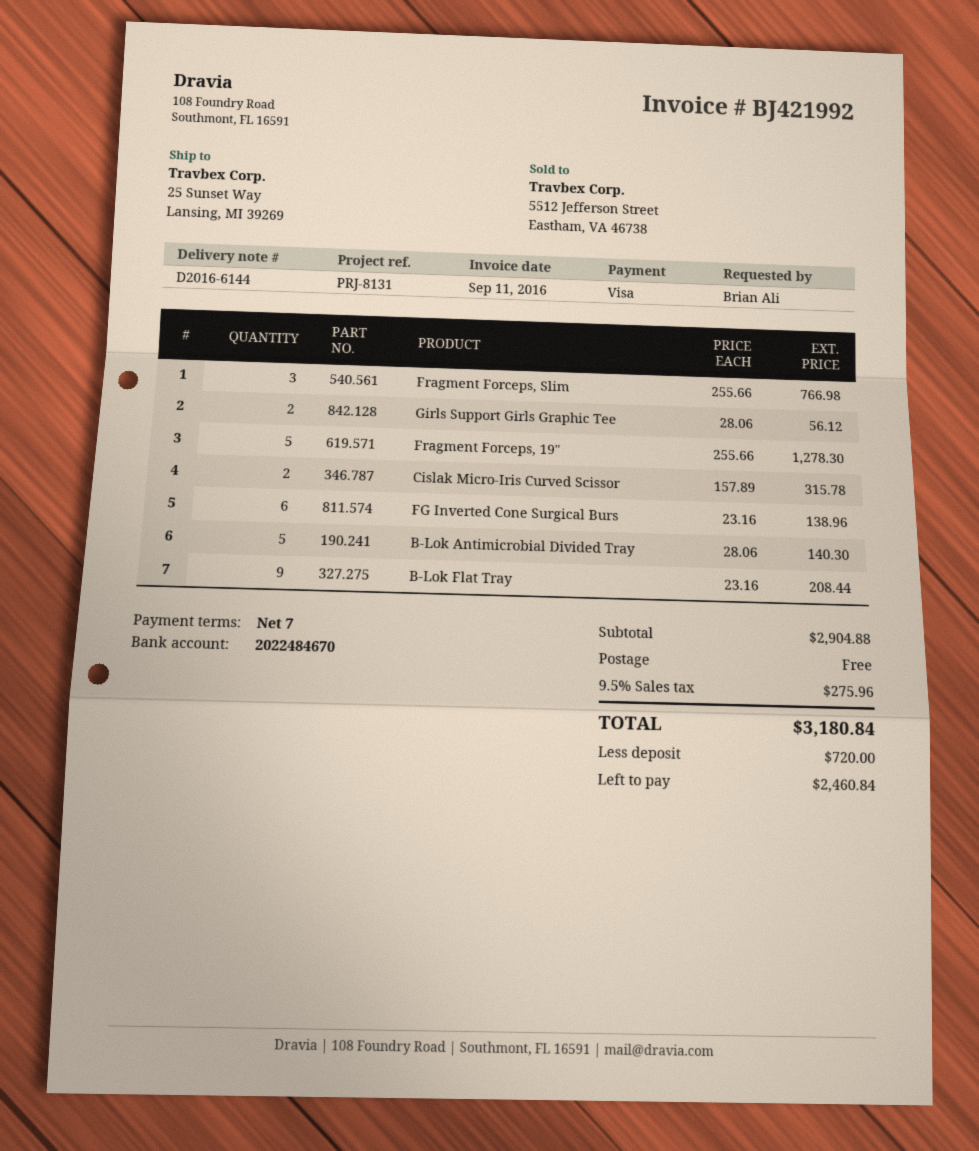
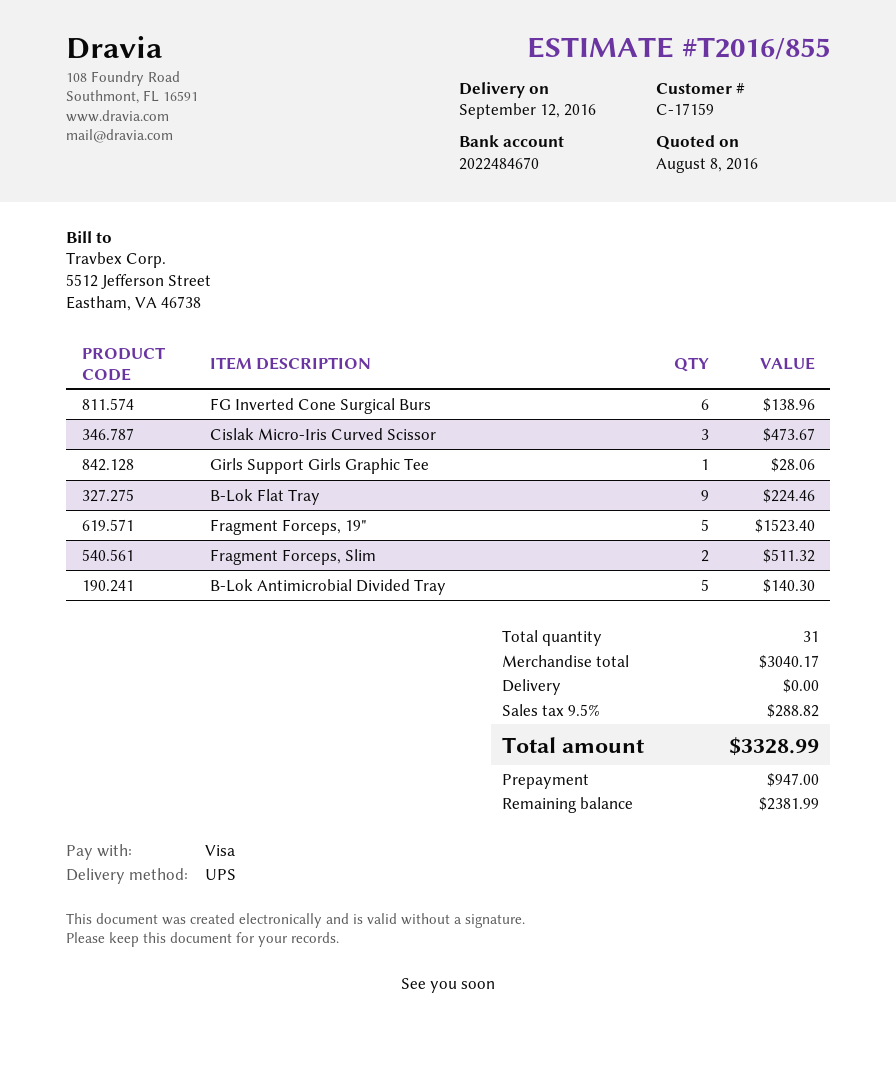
Fragment Forceps, Slim: 3 for 766.98 -> 2 for 511.32
Girls Support Girls Graphic Tee: 2 for 56.12 -> 1 for 28.06
Fragment Forceps, 19": 5 for 1278.30 -> 5 for 1523.40
Cislak Micro-Iris Curved Scissor: 2 for 315.78 -> 3 for 473.67
B-Lok Flat Tray: 9 for 208.44 -> 9 for 224.46
subtotal: 2904.88 -> 3040.17
tax: 9.5% = 275.96 -> 9.5% = 288.82
total: 3180.84 -> 3328.99
deposit: 720.00 -> 947.00
balance: 2460.84 -> 2381.99

